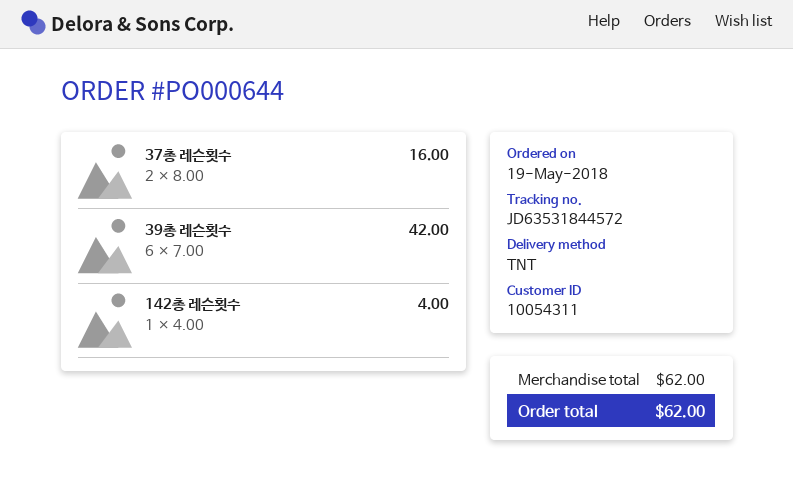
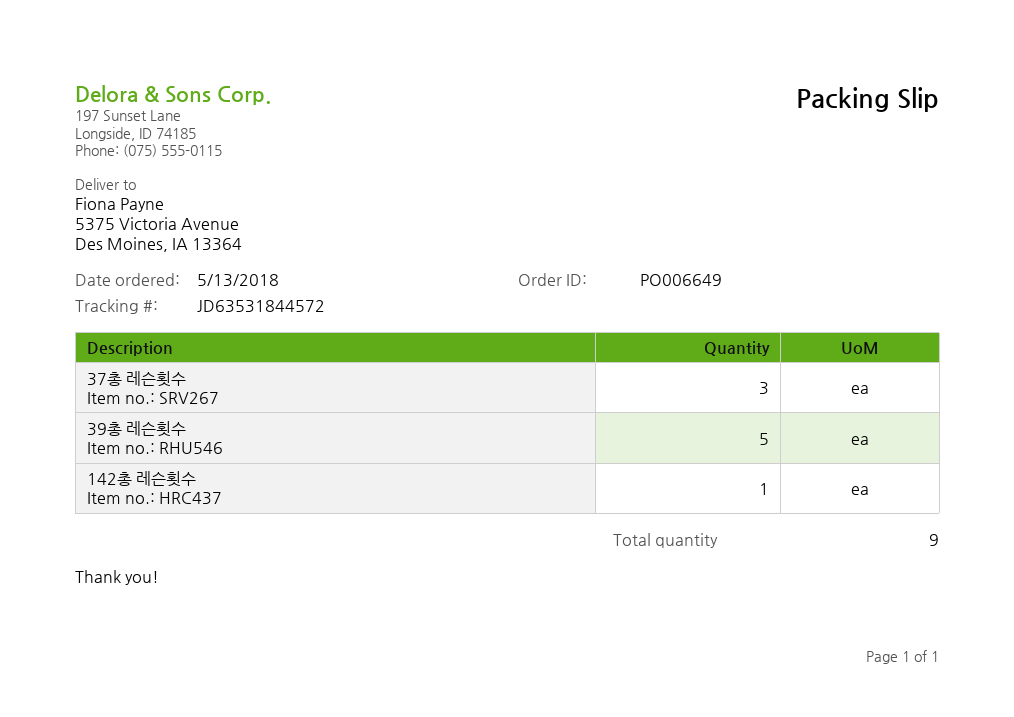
order number: PO000644 -> PO006649
order date: 2018-05-19 -> 2018-05-13
37총 레슨횟수: 2 -> 3
39총 레슨횟수: 6 -> 5

